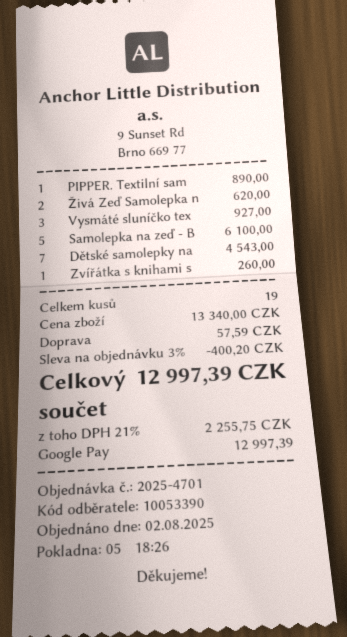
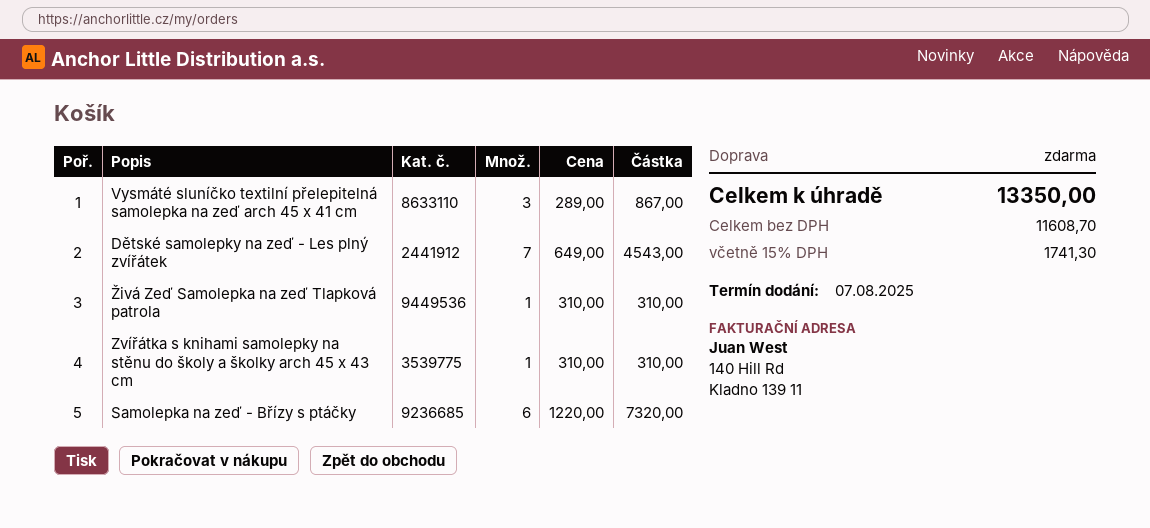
PIPPER. Textilní sam: 1 for 890.00 -> none
Živá Zeď Samolepka n: 2 for 620.00 -> 1 for 310.00
Vysmáté sluníčko tex: 3 for 927.00 -> 3 for 867.00
Samolepka na zeď - B: 5 for 6100.00 -> 6 for 7320.00
Zvířátka s knihami s: 1 for 260.00 -> 1 for 310.00
discount: 3% = 400.20 -> none
shipping: 57.59 -> 0.00
tax: 21% = 2255.75 -> 15% = 1741.30
total: 12997.39 -> 13350.00

